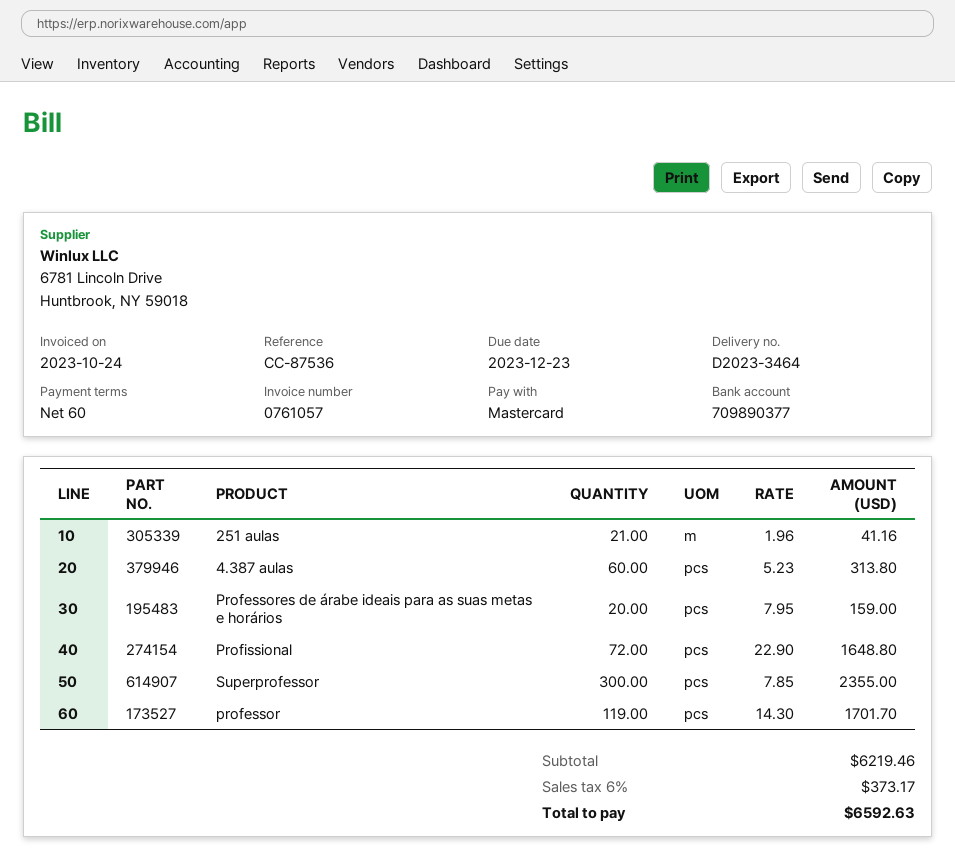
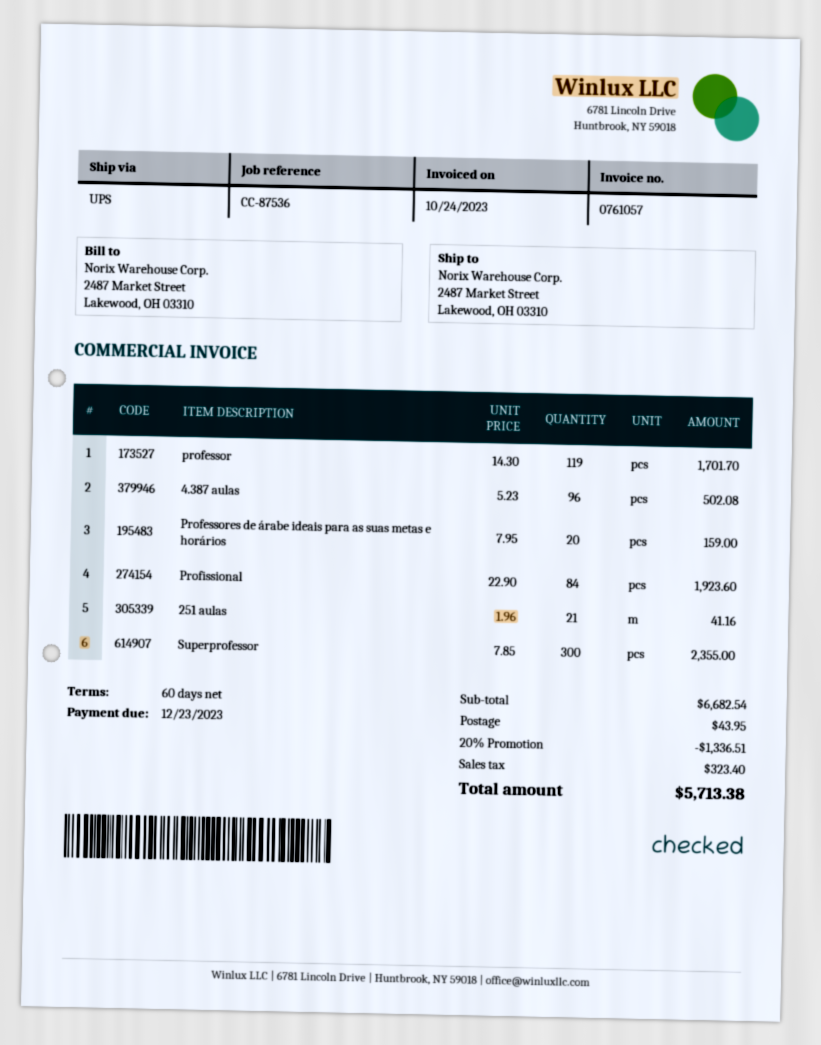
4.387 aulas: 60 x 5.23 = 313.80 -> 96 x 5.23 = 502.08
Profissional: 72 x 22.90 = 1648.80 -> 84 x 22.90 = 1923.60
subtotal: 6219.46 -> 6682.54
discount: none -> 20% = 1336.51
shipping: none -> 43.95
tax: 373.17 -> 323.40
total: 6592.63 -> 5713.38

